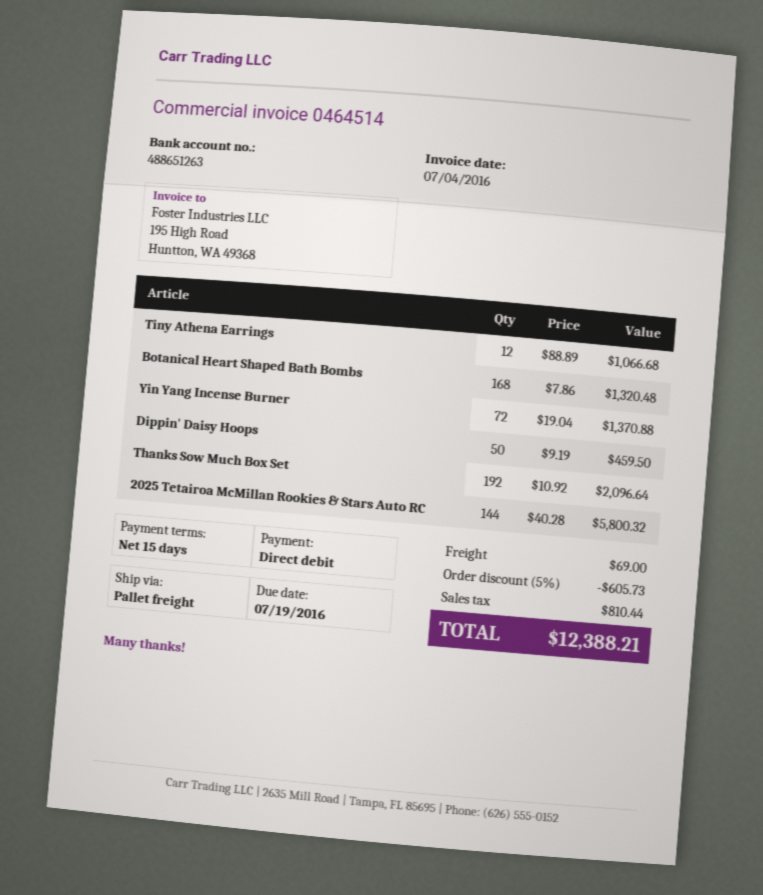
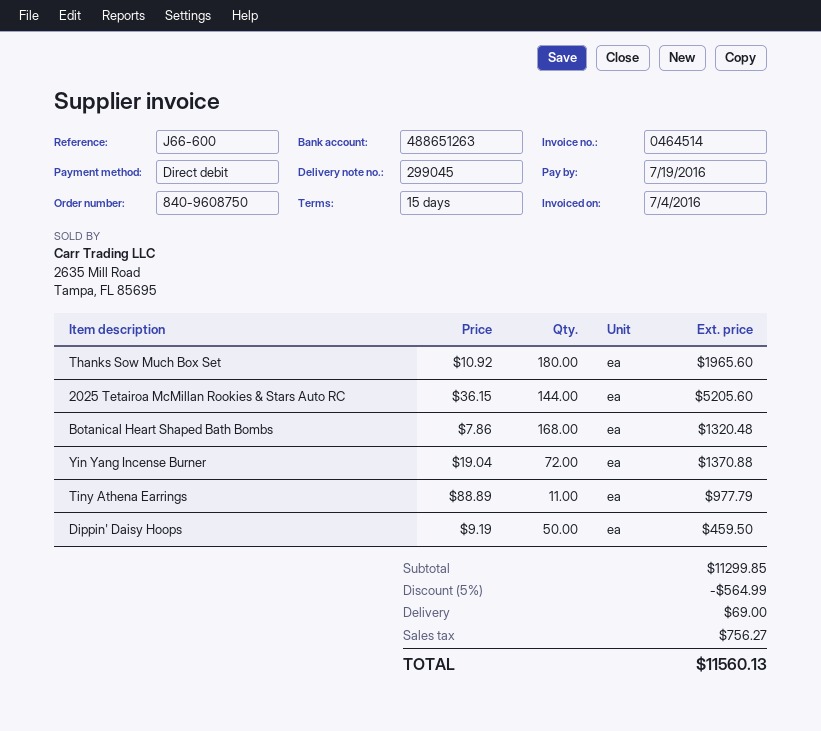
Tiny Athena Earrings: 12 x 88.89 = 1066.68 -> 11 x 88.89 = 977.79
Thanks Sow Much Box Set: 192 x 10.92 = 2096.64 -> 180 x 10.92 = 1965.60
2025 Tetairoa McMillan Rookies & Stars Auto RC: 144 x 40.28 = 5800.32 -> 144 x 36.15 = 5205.60
discount: 5% = 605.73 -> 5% = 564.99
tax: 810.44 -> 756.27
total: 12388.21 -> 11560.13

